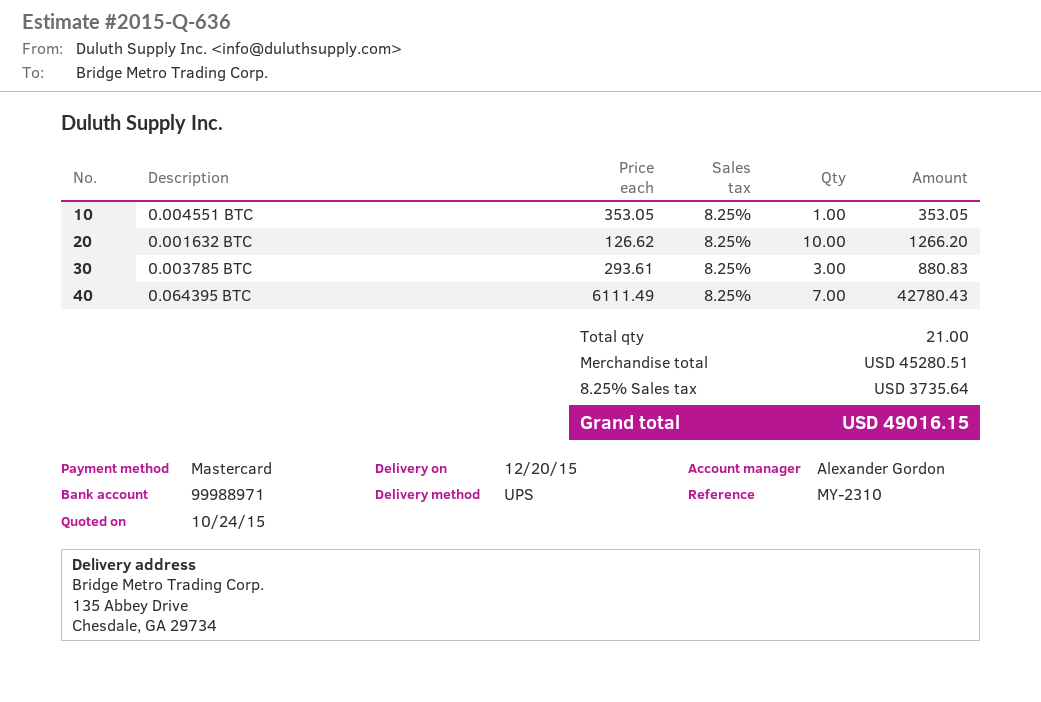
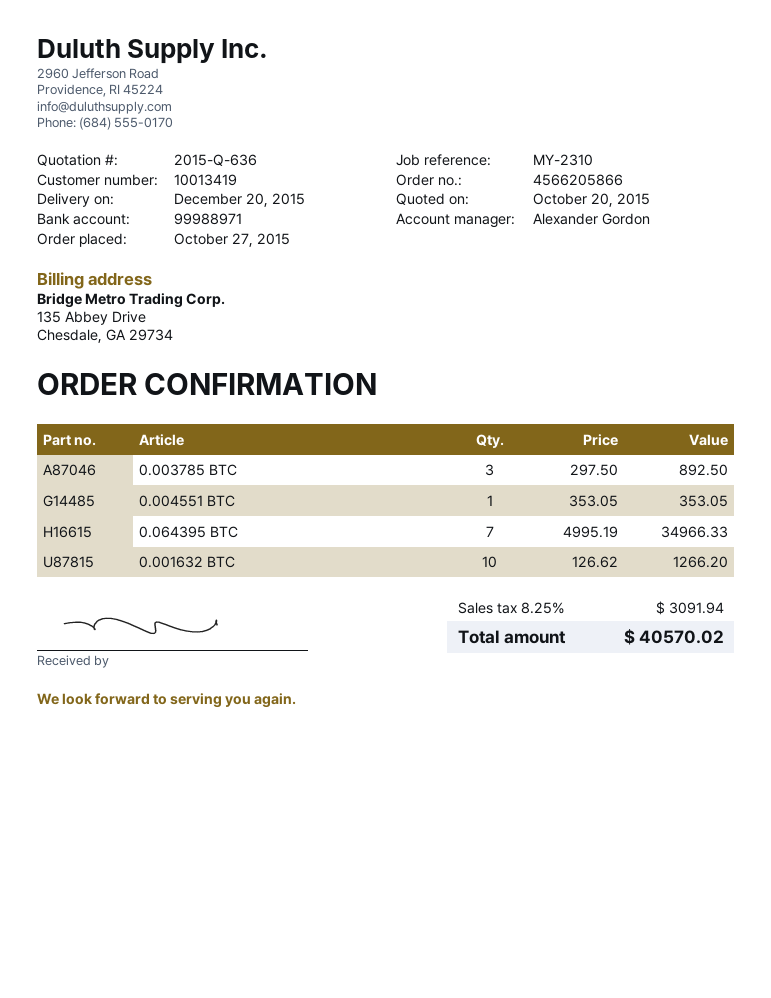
quote date: 2015-10-24 -> 2015-10-20
0.003785 BTC: 3 x 293.61 = 880.83 -> 3 x 297.50 = 892.50
0.064395 BTC: 7 x 6111.49 = 42780.43 -> 7 x 4995.19 = 34966.33
tax: 8.25% = 3735.64 -> 8.25% = 3091.94
total: 49016.15 -> 40570.02

